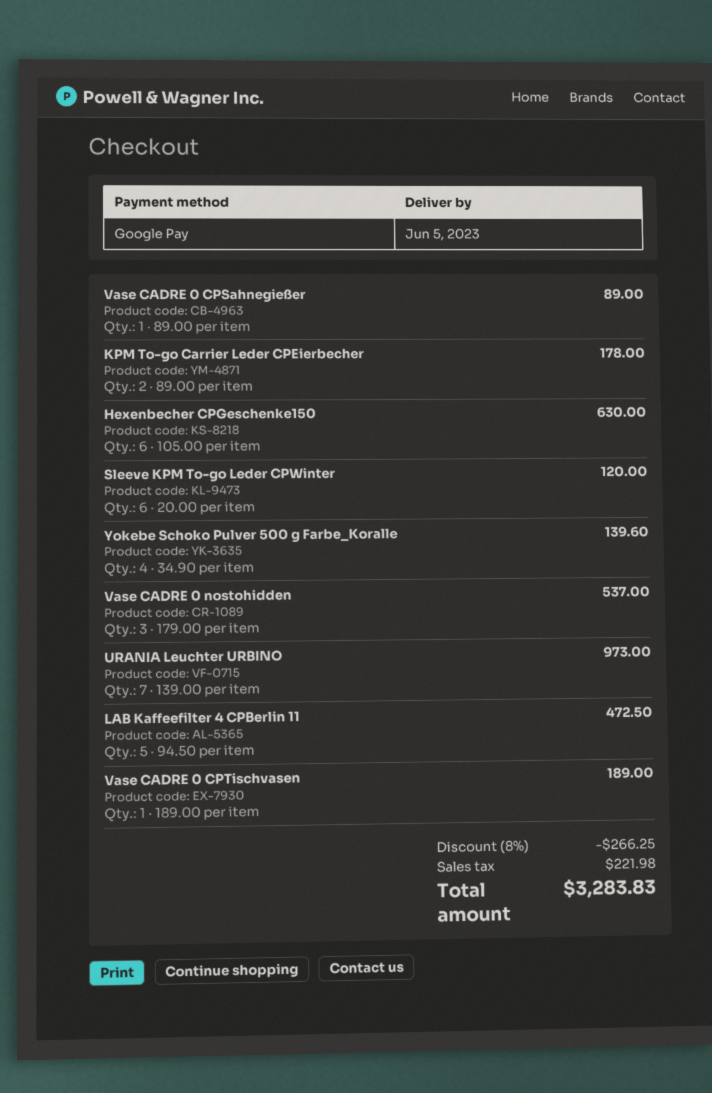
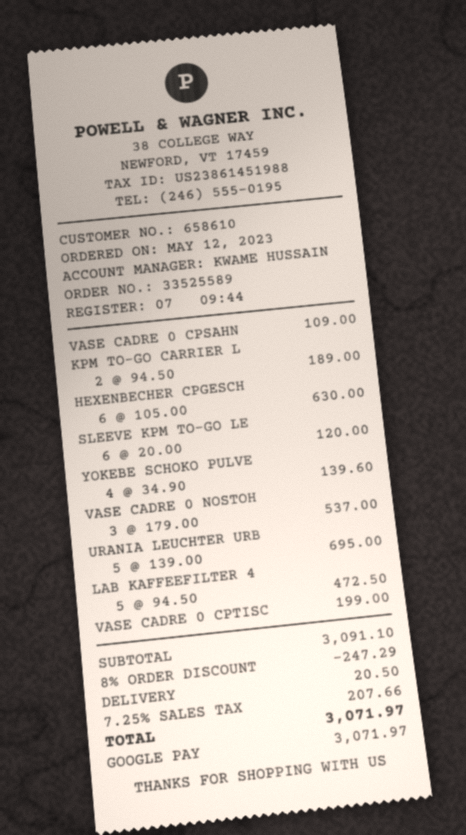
Vase CADRE 0 CPSahnegießer: 1 x 89.00 = 89.00 -> 1 x 109.00 = 109.00
KPM To-go Carrier Leder CPEierbecher: 2 x 89.00 = 178.00 -> 2 x 94.50 = 189.00
URANIA Leuchter URBINO: 7 x 139.00 = 973.00 -> 5 x 139.00 = 695.00
Vase CADRE 0 CPTischvasen: 1 x 189.00 = 189.00 -> 1 x 199.00 = 199.00
discount: 8% = 266.25 -> 8% = 247.29
shipping: none -> 20.50
tax: 221.98 -> 207.66
total: 3283.83 -> 3071.97

